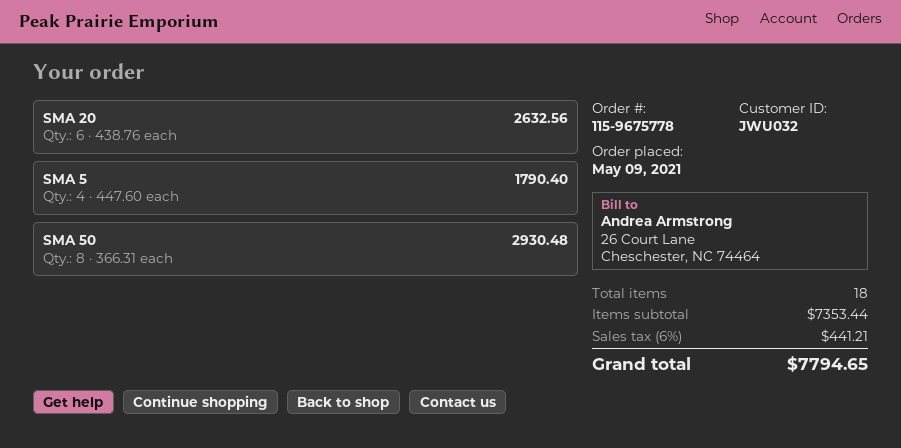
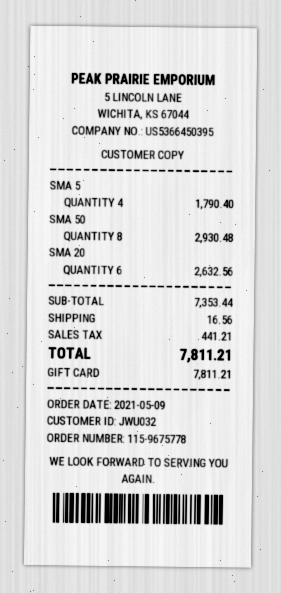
shipping: none -> 16.56
total: 7794.65 -> 7811.21

